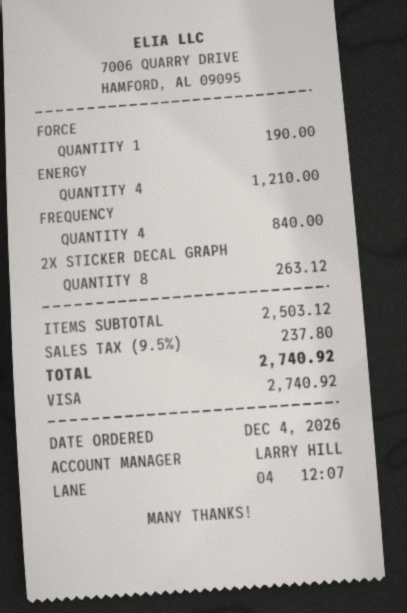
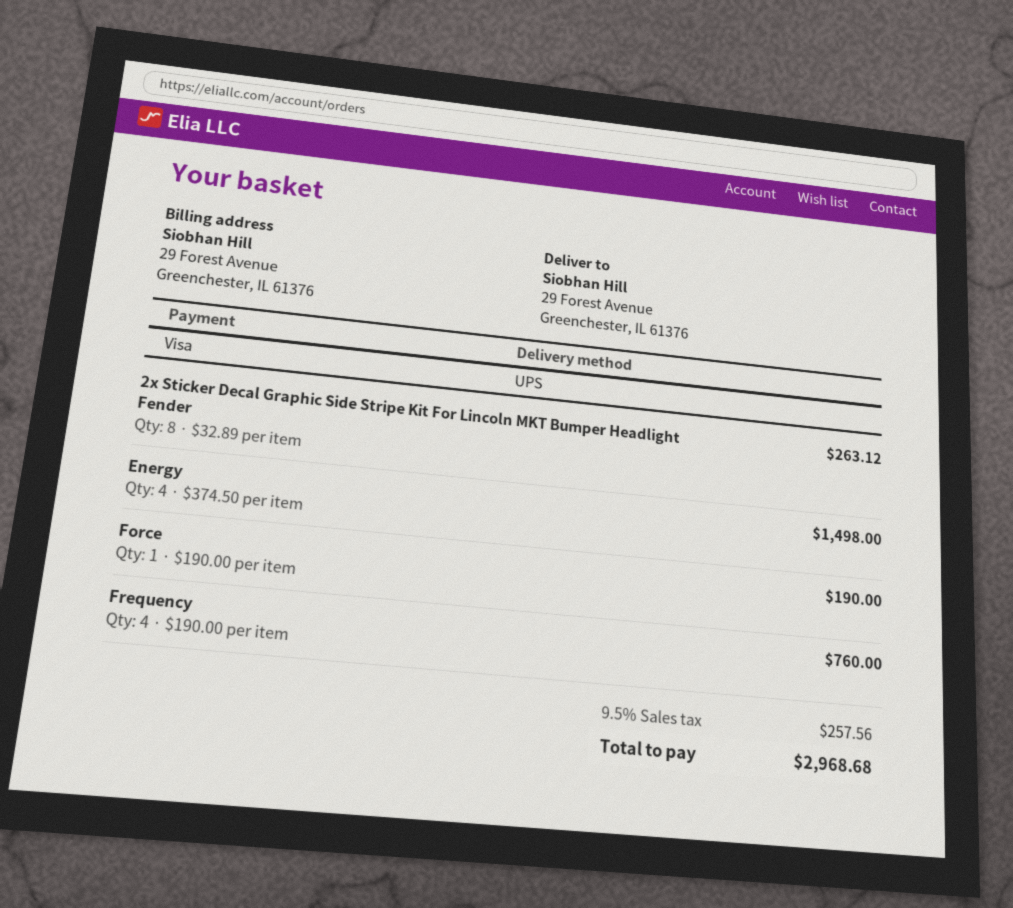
ENERGY: 4 for 1210.00 -> 4 for 1498.00
FREQUENCY: 4 for 840.00 -> 4 for 760.00
tax: 9.5% = 237.80 -> 9.5% = 257.56
total: 2740.92 -> 2968.68

